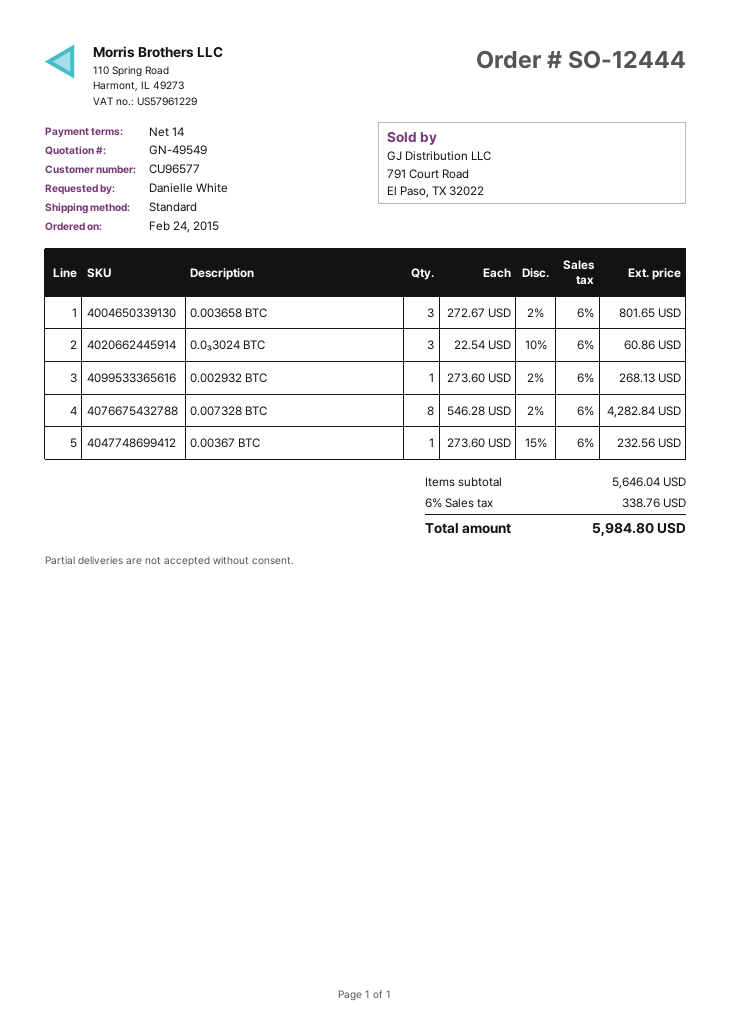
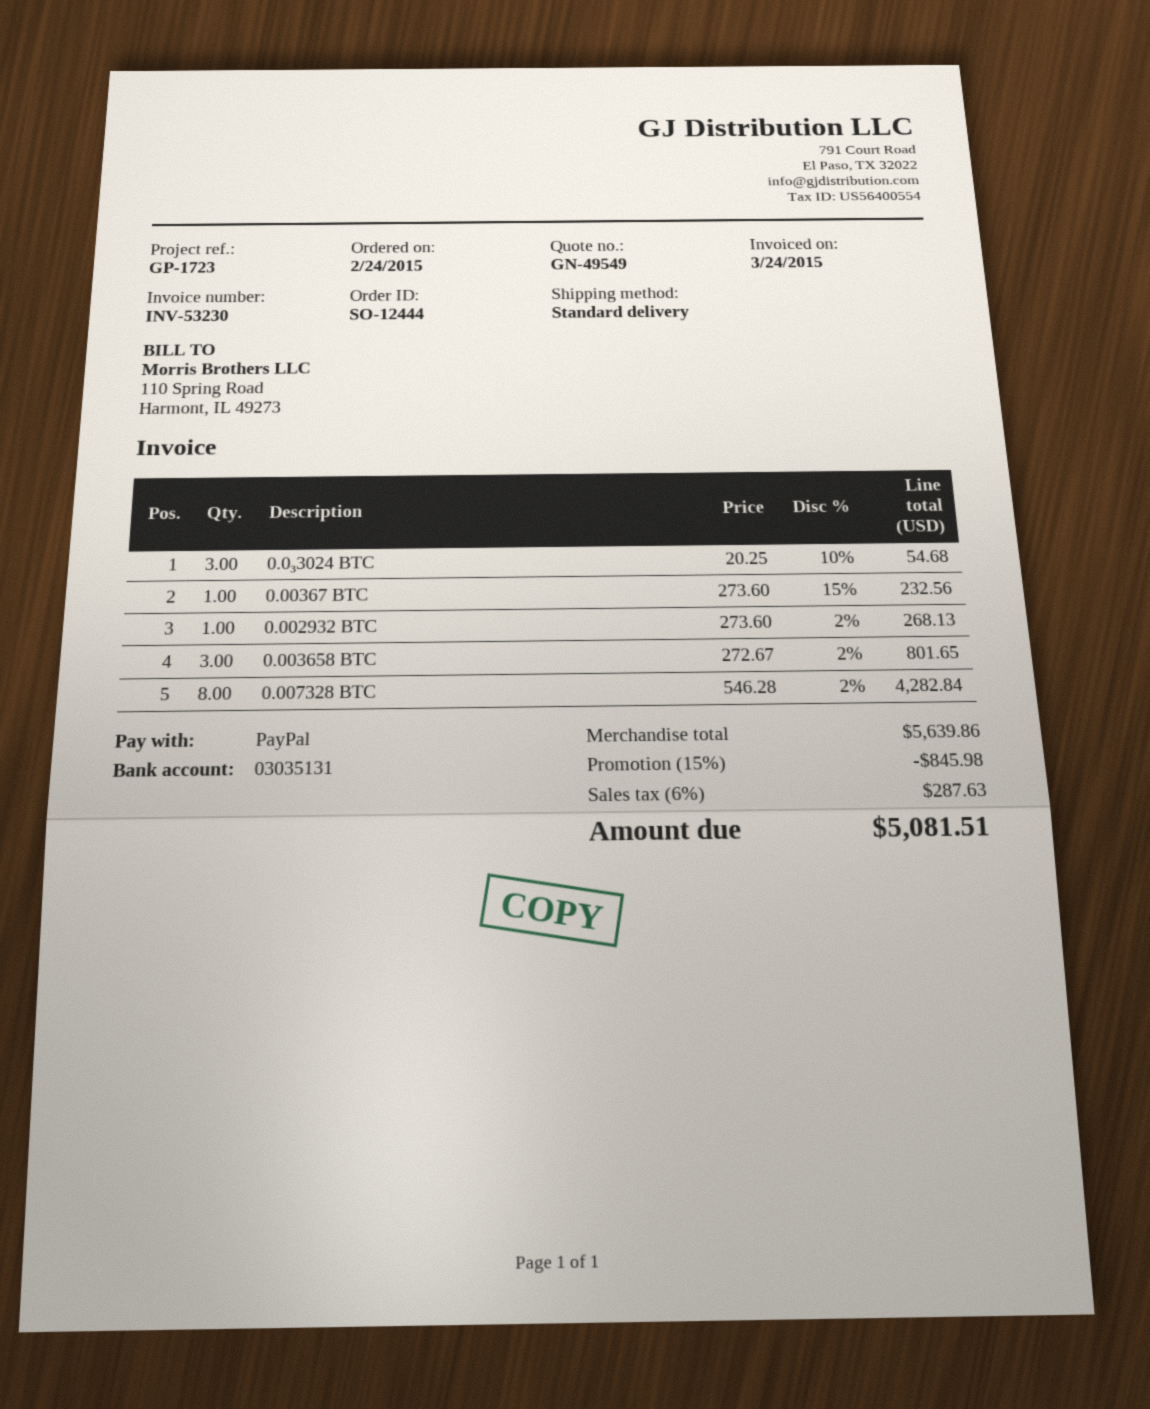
0.0₃3024 BTC: 3 x 22.54 - 10% = 60.86 -> 3 x 20.25 - 10% = 54.68
subtotal: 5646.04 -> 5639.86
discount: none -> 15% = 845.98
tax: 6% = 338.76 -> 6% = 287.63
total: 5984.80 -> 5081.51

